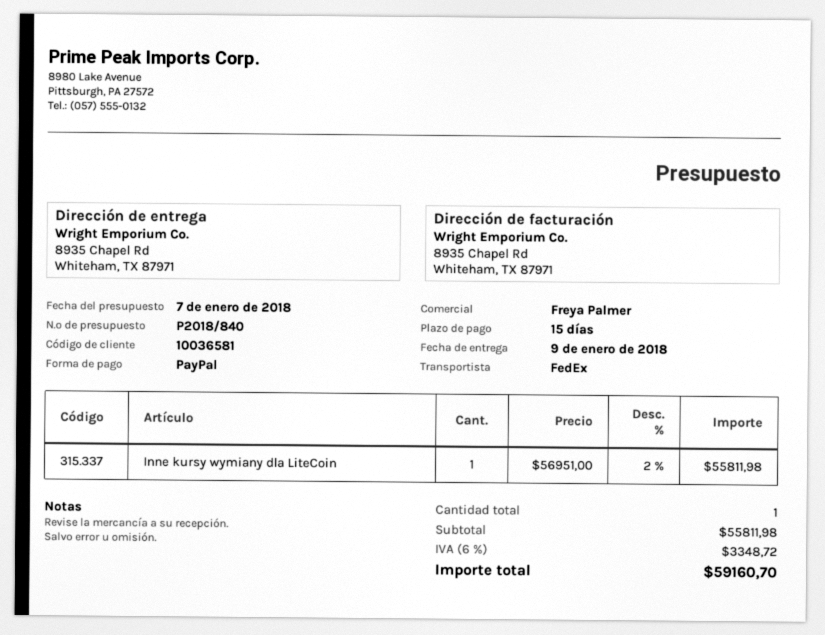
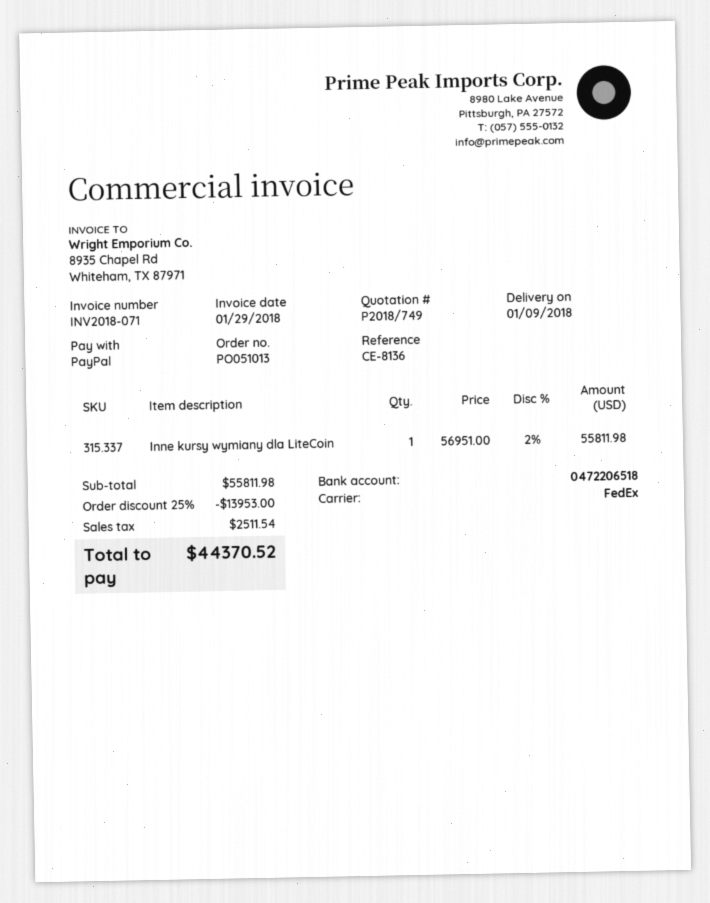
quote number: P2018/840 -> P2018/749
discount: none -> 25% = 13953.00
tax: 3348.72 -> 2511.54
total: 59160.70 -> 44370.52

